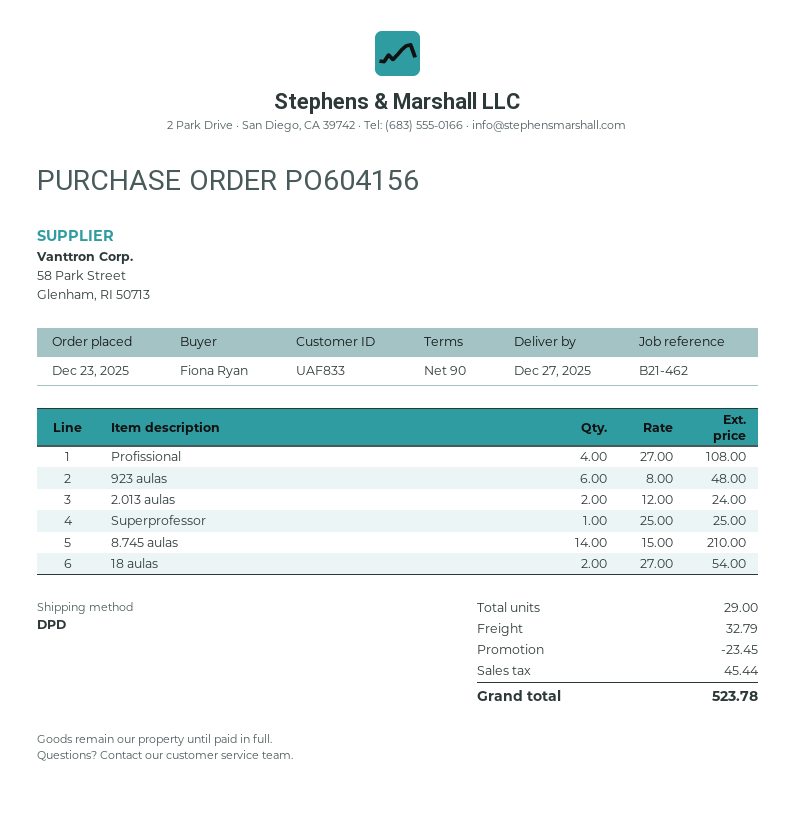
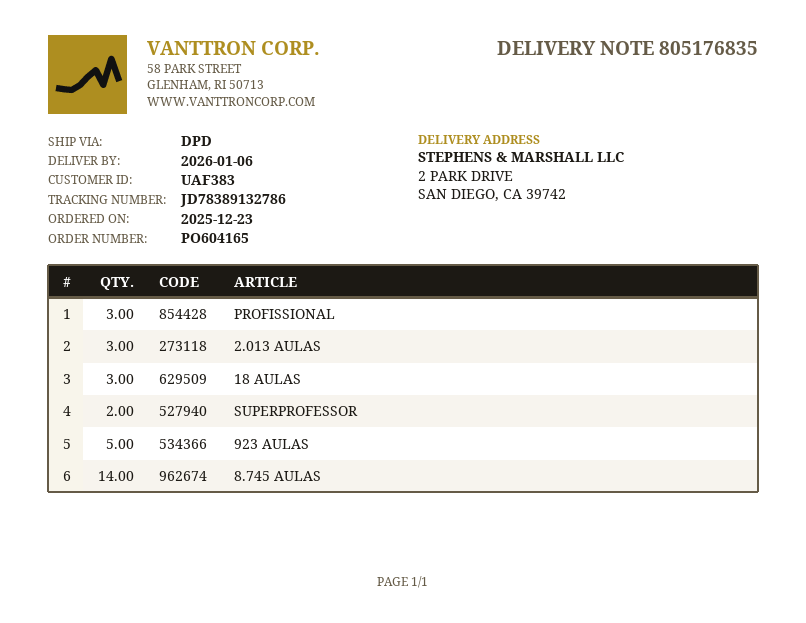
order number: PO604156 -> PO604165
delivery date: 2025-12-27 -> 2026-01-06
customer number: UAF833 -> UAF383
Profissional: 4 -> 3
923 aulas: 6 -> 5
2.013 aulas: 2 -> 3
Superprofessor: 1 -> 2
18 aulas: 2 -> 3

